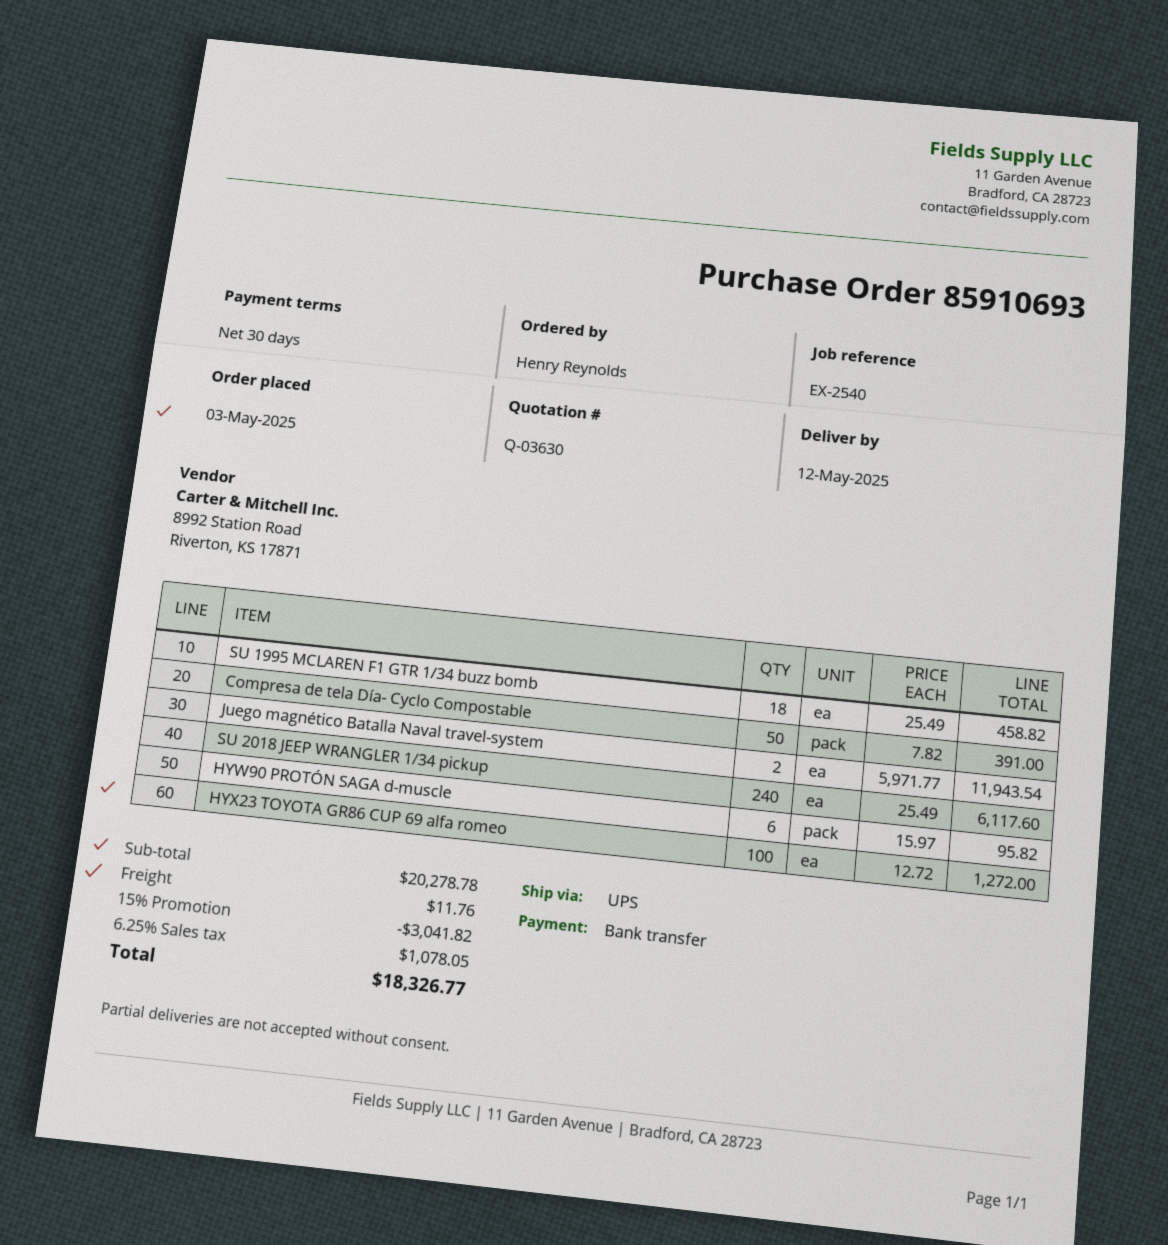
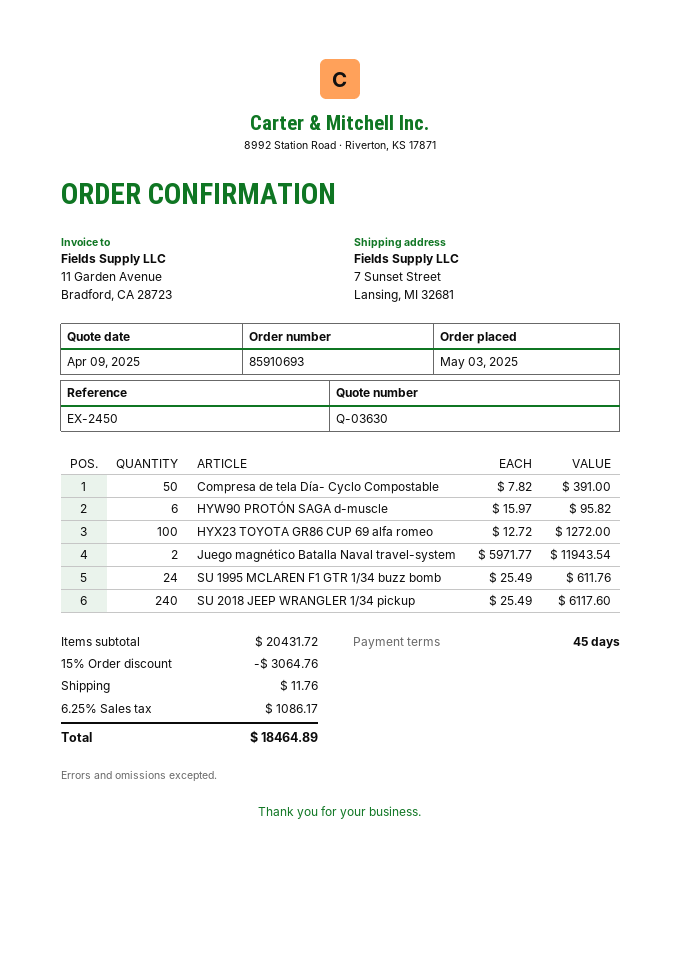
payment terms: 30 days -> 45 days
reference: EX-2540 -> EX-2450
SU 1995 MCLAREN F1 GTR 1/34 buzz bomb: 18 x 25.49 = 458.82 -> 24 x 25.49 = 611.76
subtotal: 20278.78 -> 20431.72
discount: 15% = 3041.82 -> 15% = 3064.76
tax: 6.25% = 1078.05 -> 6.25% = 1086.17
total: 18326.77 -> 18464.89

